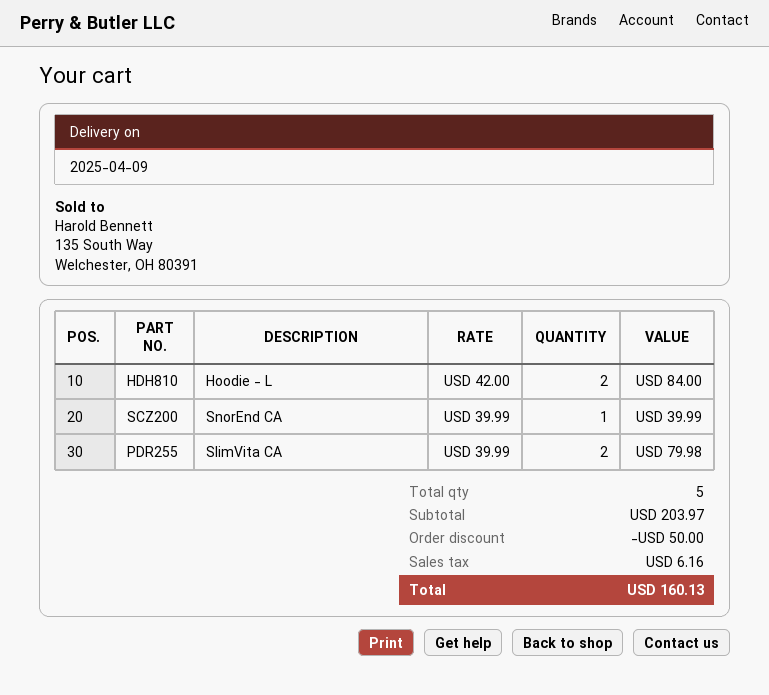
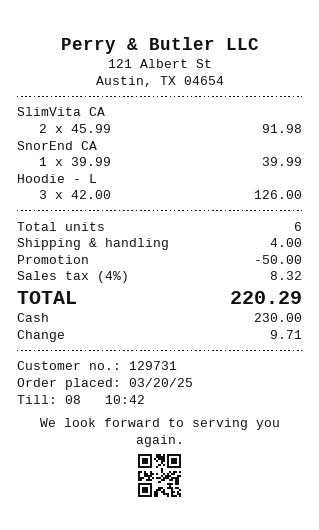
Hoodie - L: 2 x 42.00 = 84.00 -> 3 x 42.00 = 126.00
SlimVita CA: 2 x 39.99 = 79.98 -> 2 x 45.99 = 91.98
total quantity: 5 -> 6
shipping: none -> 4.00
tax: 6.16 -> 8.32
total: 160.13 -> 220.29

